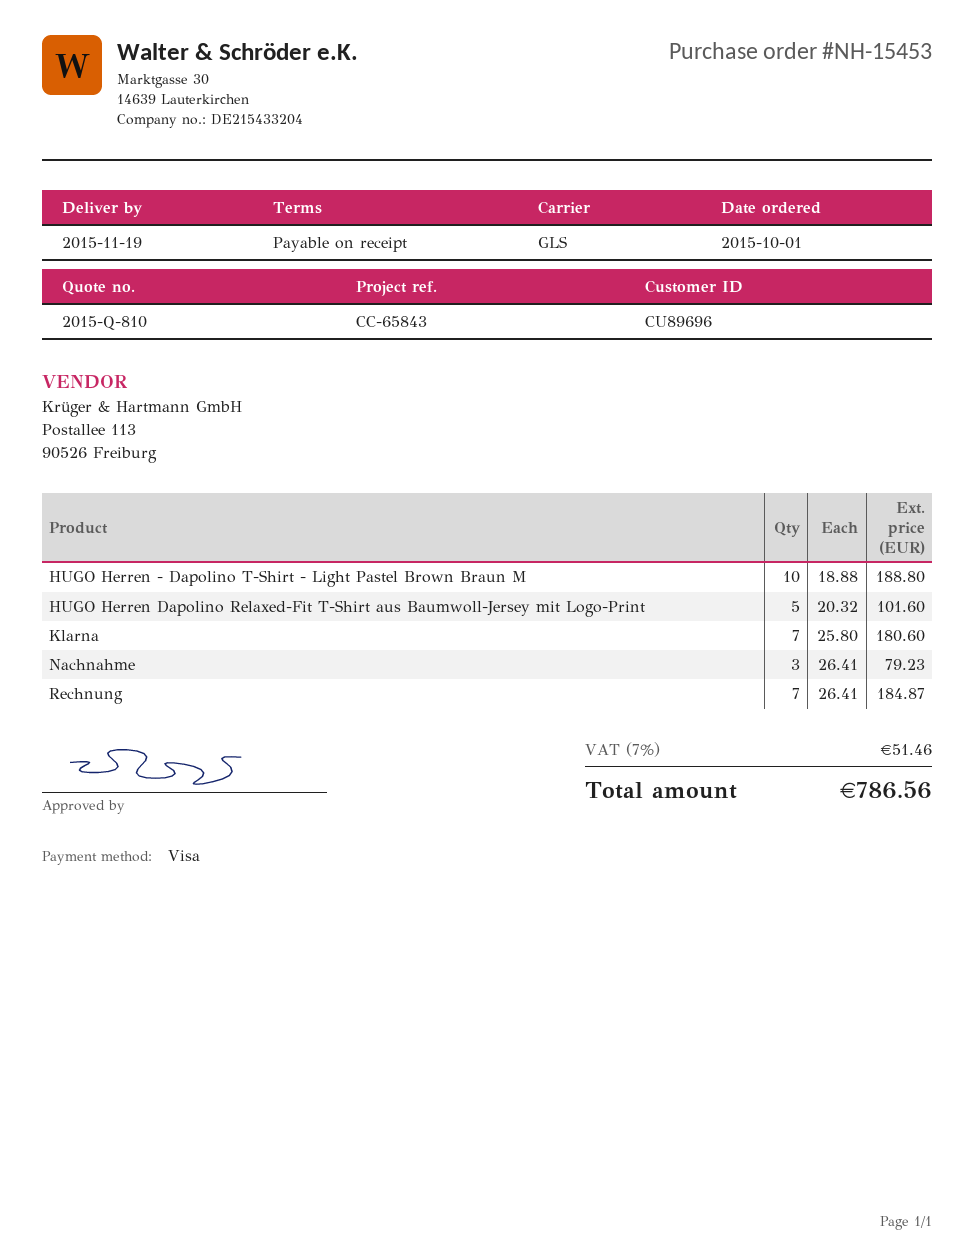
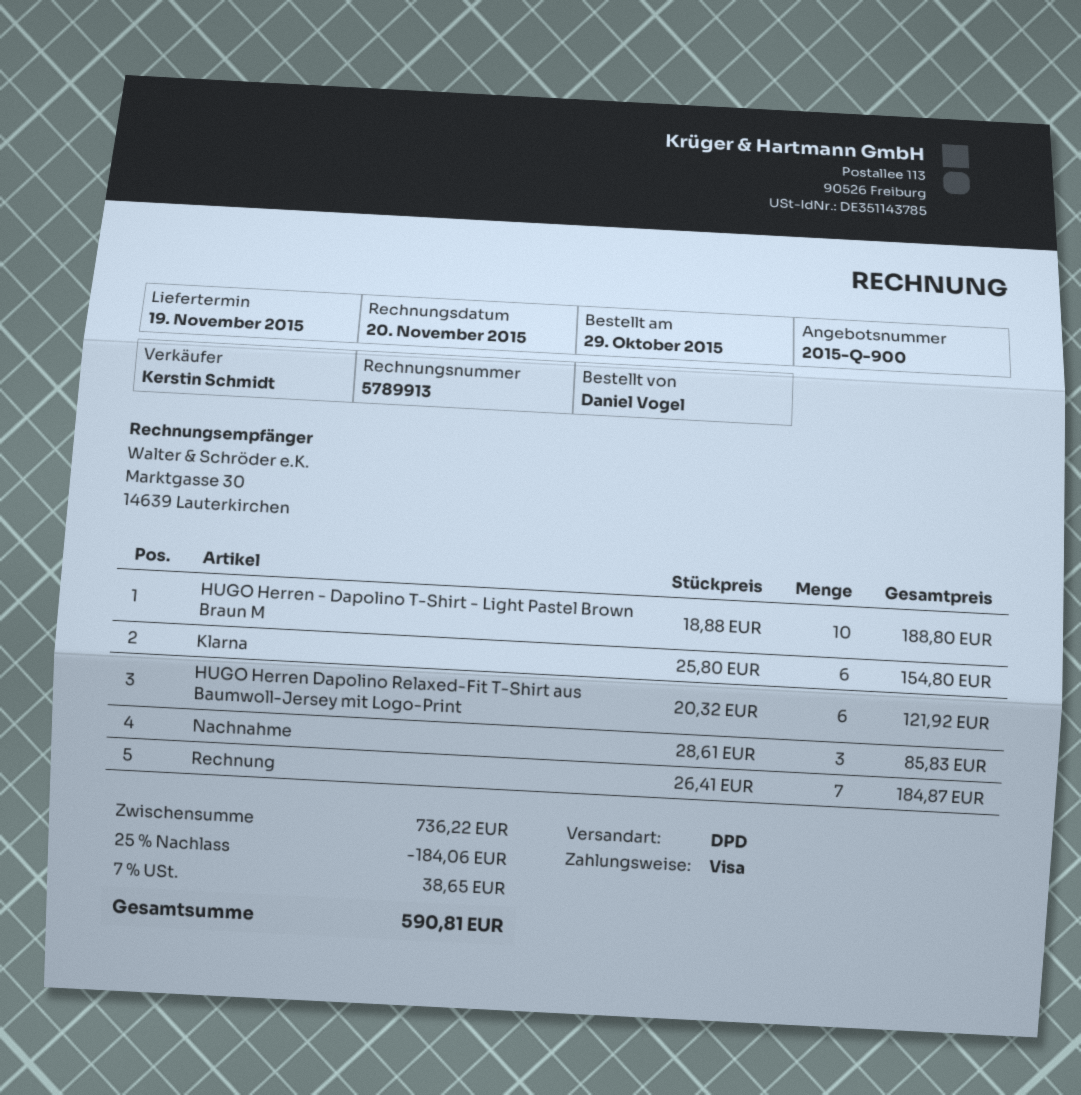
quote number: 2015-Q-810 -> 2015-Q-900
order date: 2015-10-01 -> 2015-10-29
shipping method: GLS -> DPD
HUGO Herren Dapolino Relaxed-Fit T-Shirt aus Baumwoll-Jersey mit Logo-Print: 5 x 20.32 = 101.60 -> 6 x 20.32 = 121.92
Klarna: 7 x 25.80 = 180.60 -> 6 x 25.80 = 154.80
Nachnahme: 3 x 26.41 = 79.23 -> 3 x 28.61 = 85.83
discount: none -> 25% = 184.06
tax: 7% = 51.46 -> 7% = 38.65
total: 786.56 -> 590.81

